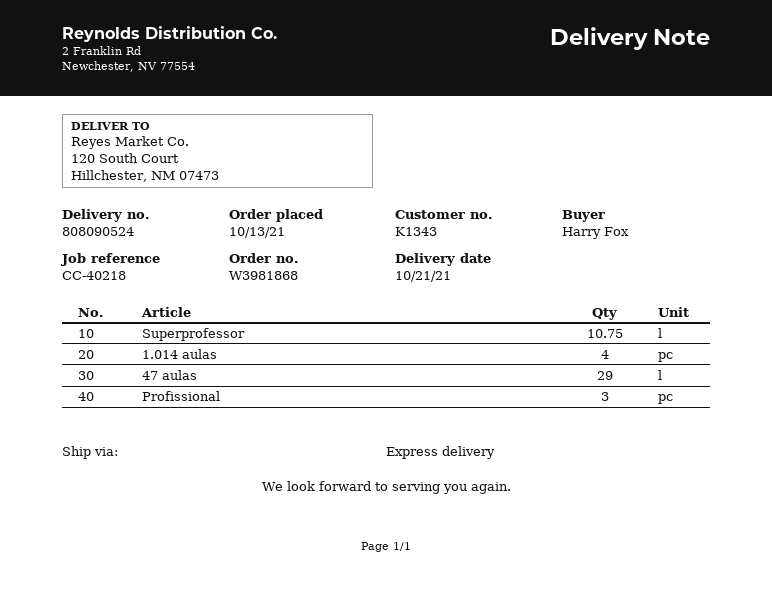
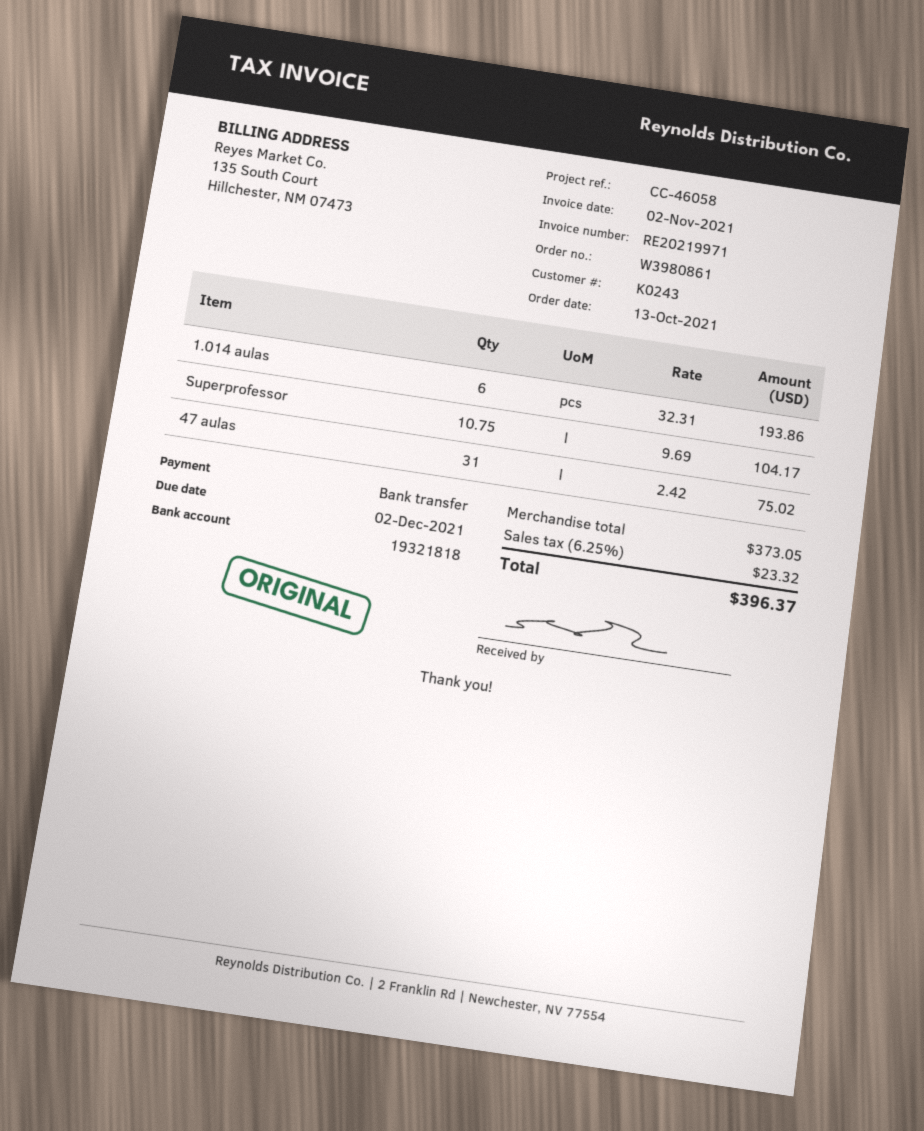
order number: W3981868 -> W3980861
customer number: K1343 -> K0243
reference: CC-40218 -> CC-46058
1.014 aulas: 4 -> 6
47 aulas: 29 -> 31
Profissional: 3 -> none

